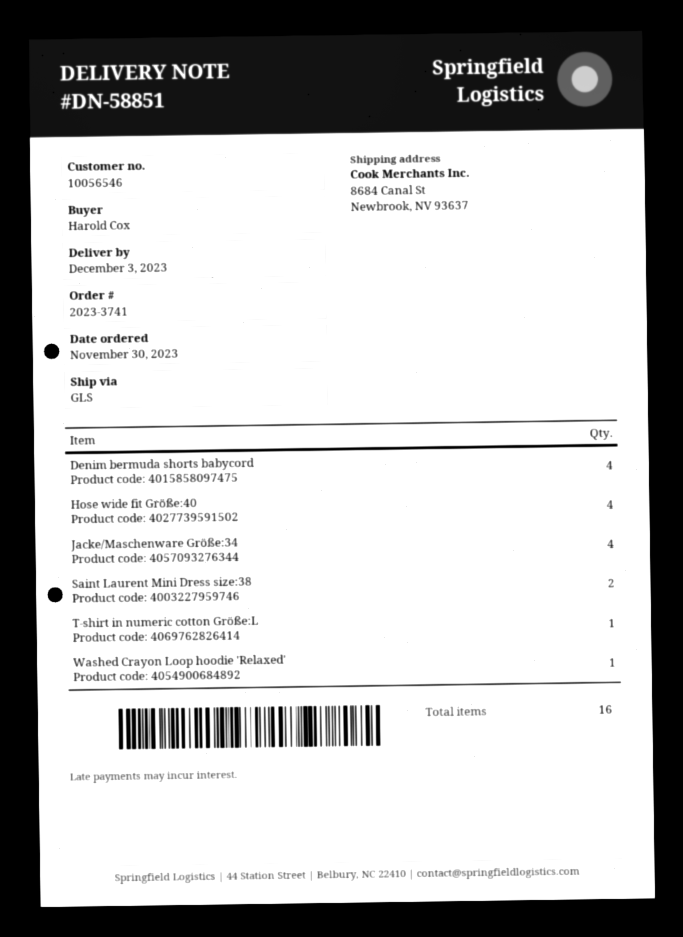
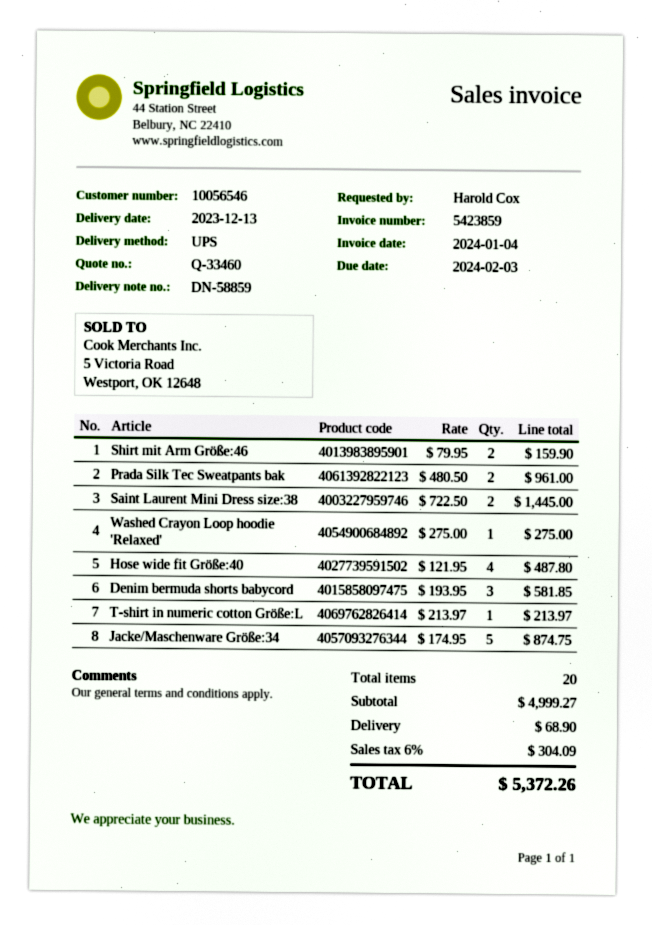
delivery note number: DN-58851 -> DN-58859
delivery date: 2023-12-03 -> 2023-12-13
shipping method: GLS -> UPS
Denim bermuda shorts babycord: 4 -> 3
Jacke/Maschenware Größe:34: 4 -> 5
Shirt mit Arm Größe:46: none -> 2
Prada Silk Tec Sweatpants bak: none -> 2
total quantity: 16 -> 20

